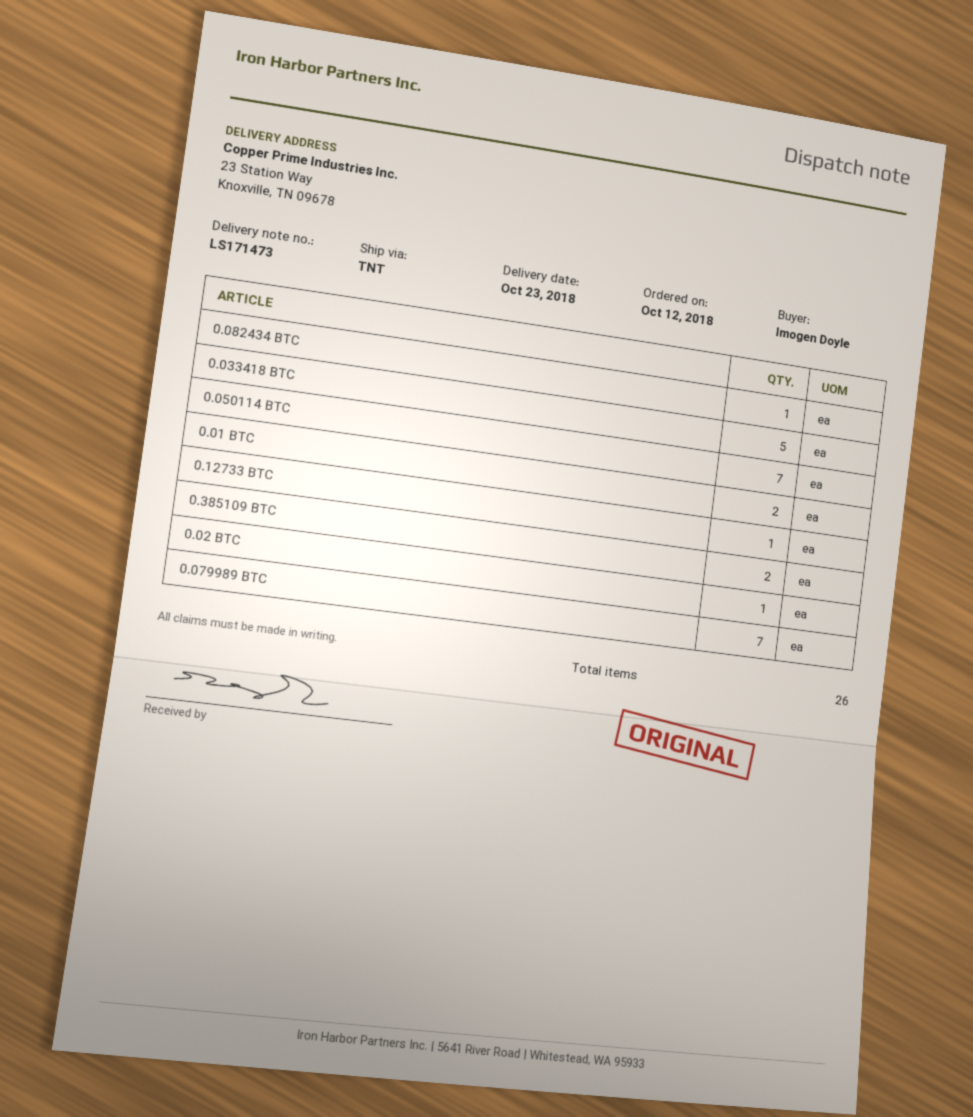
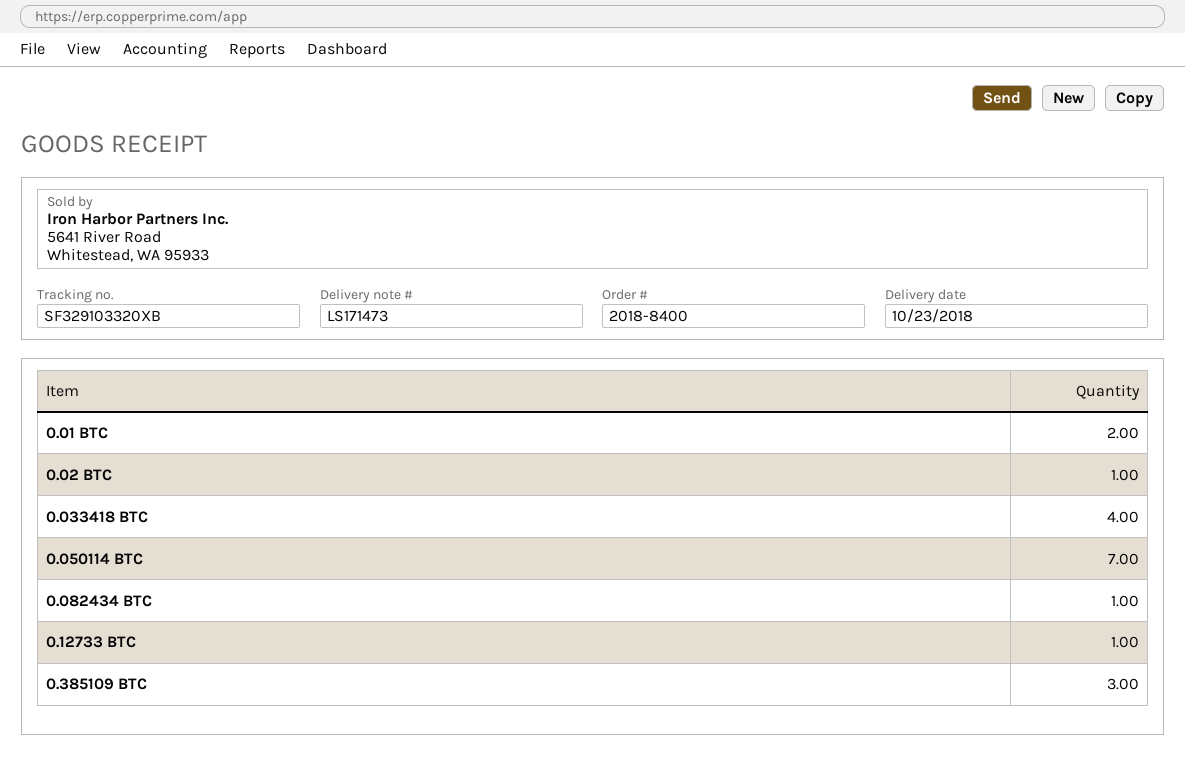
0.033418 BTC: 5 -> 4
0.385109 BTC: 2 -> 3
0.079989 BTC: 7 -> none

